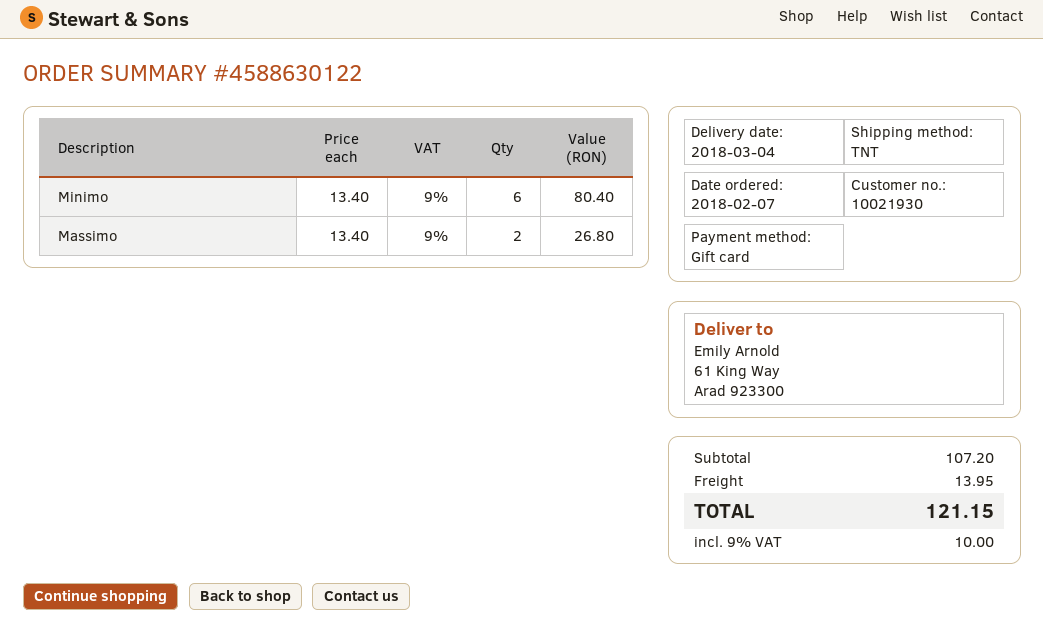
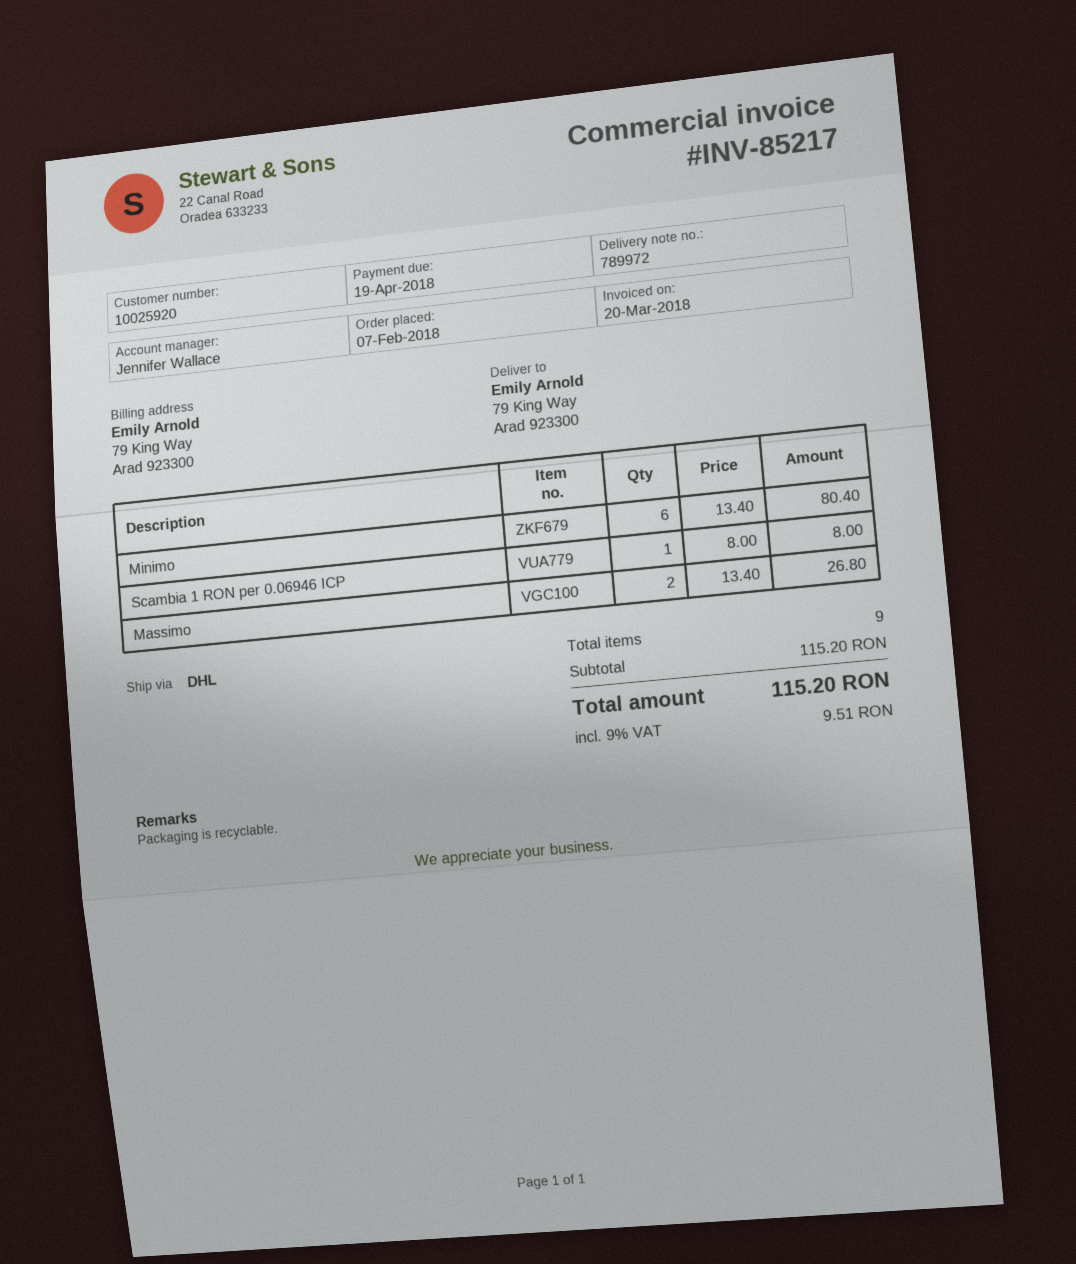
customer number: 10021930 -> 10025920
shipping method: TNT -> DHL
ship to: 61 King Way, Arad 923300 -> 79 King Way, Arad 923300
Scambia 1 RON per 0.06946 ICP: none -> 1 x 8.00 = 8.00
subtotal: 107.20 -> 115.20
shipping: 13.95 -> none
tax: 9% = 10.00 -> 9% = 9.51
total: 121.15 -> 115.20

